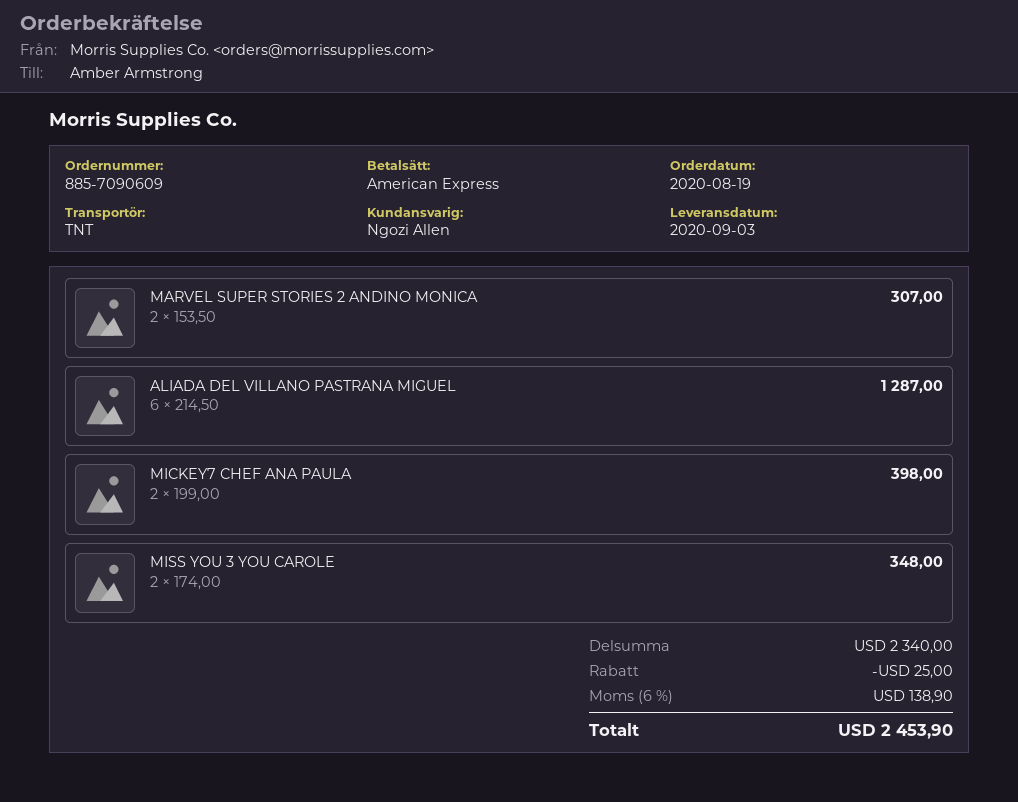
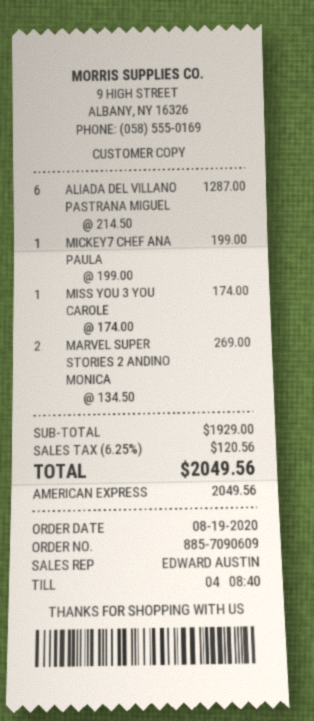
sales rep: Ngozi Allen -> EDWARD AUSTIN
MARVEL SUPER STORIES 2 ANDINO MONICA: 2 x 153.50 = 307.00 -> 2 x 134.50 = 269.00
MICKEY7 CHEF ANA PAULA: 2 x 199.00 = 398.00 -> 1 x 199.00 = 199.00
MISS YOU 3 YOU CAROLE: 2 x 174.00 = 348.00 -> 1 x 174.00 = 174.00
subtotal: 2340.00 -> 1929.00
discount: 25.00 -> none
tax: 6% = 138.90 -> 6.25% = 120.56
total: 2453.90 -> 2049.56

